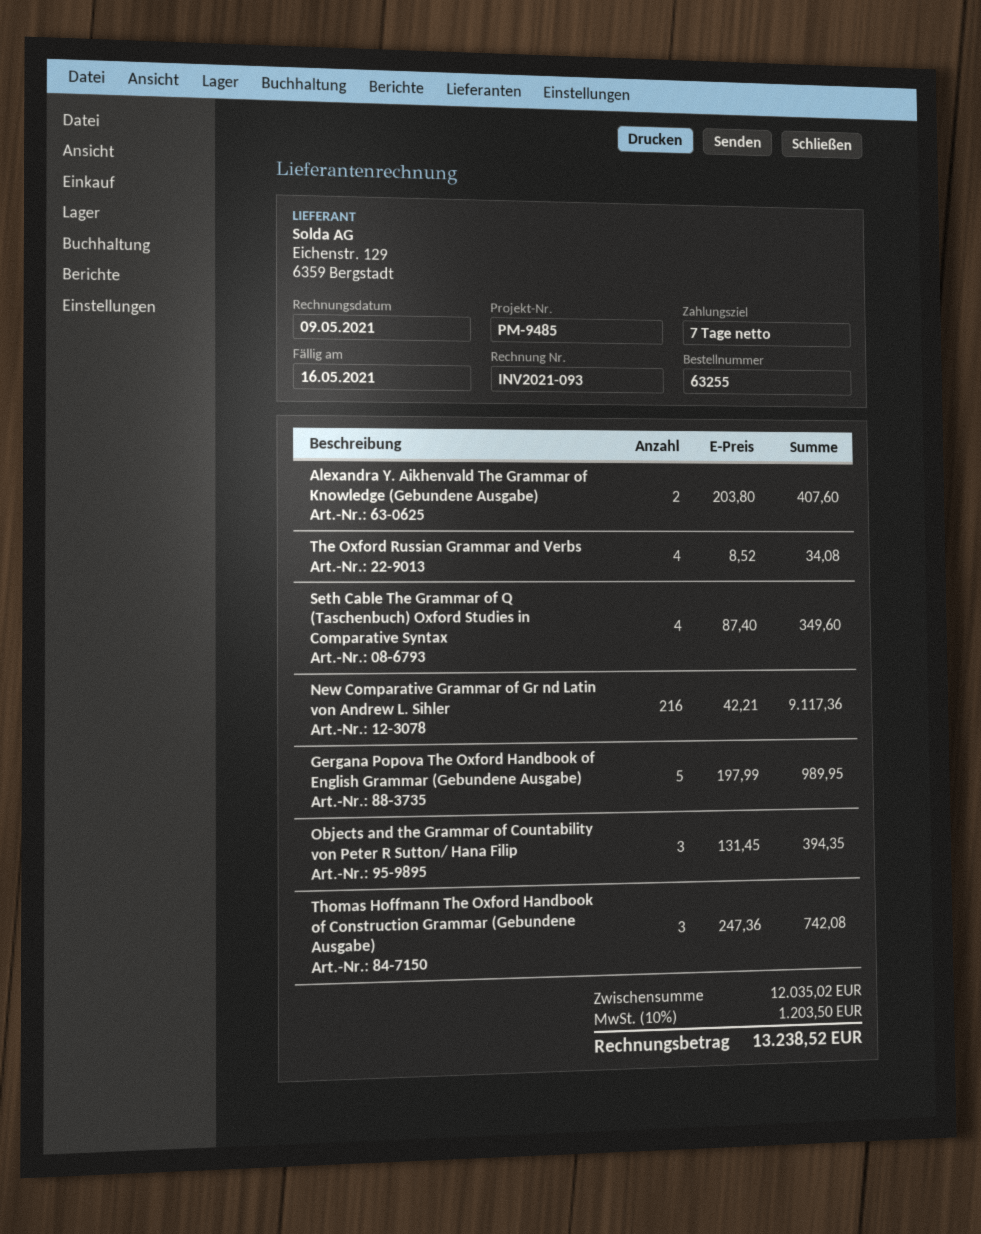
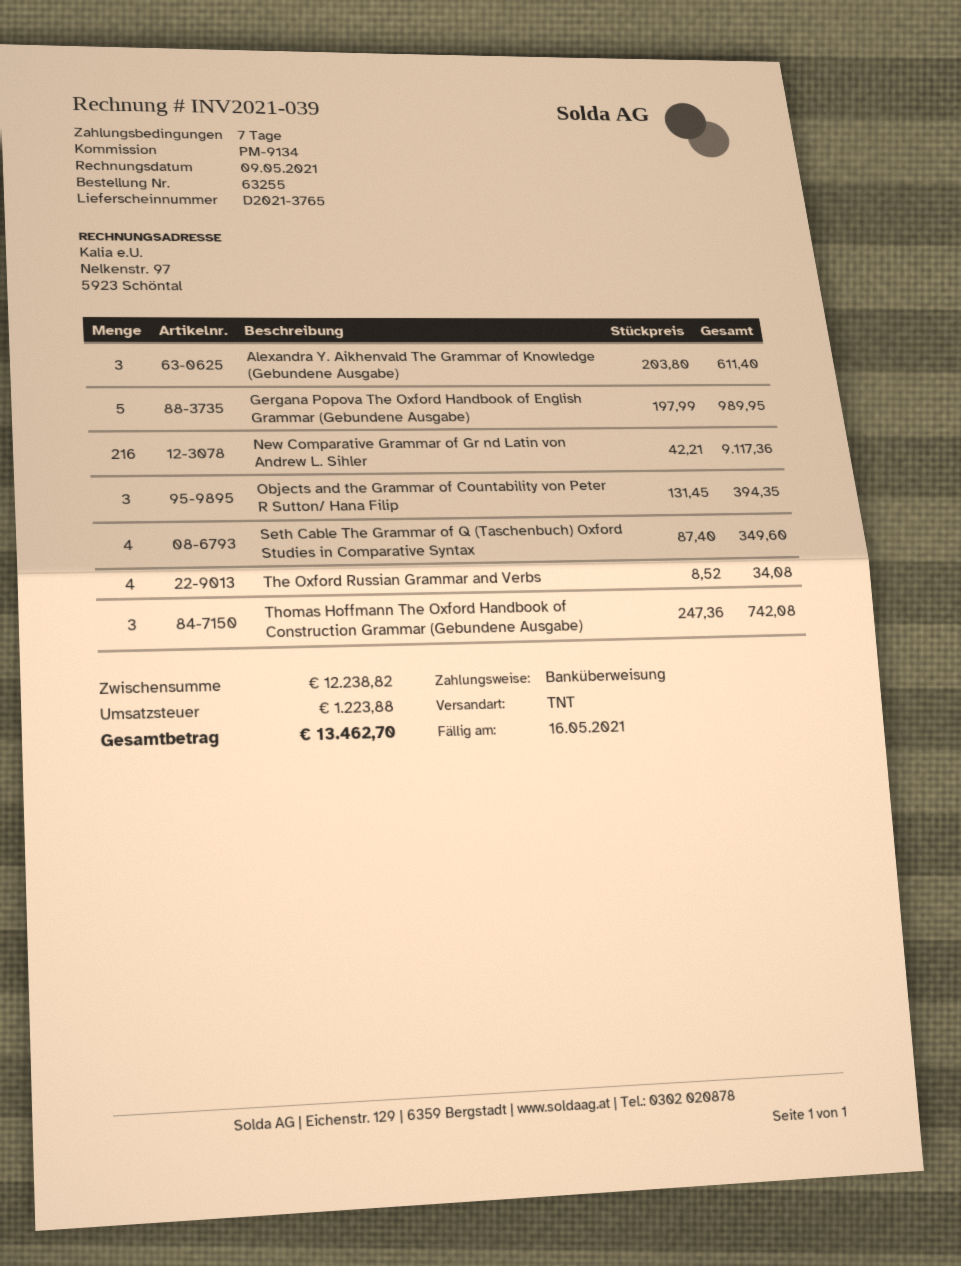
invoice number: INV2021-093 -> INV2021-039
reference: PM-9485 -> PM-9134
Alexandra Y. Aikhenvald The Grammar of Knowledge (Gebundene Ausgabe): 2 x 203.80 = 407.60 -> 3 x 203.80 = 611.40
subtotal: 12035.02 -> 12238.82
tax: 1203.50 -> 1223.88
total: 13238.52 -> 13462.70

